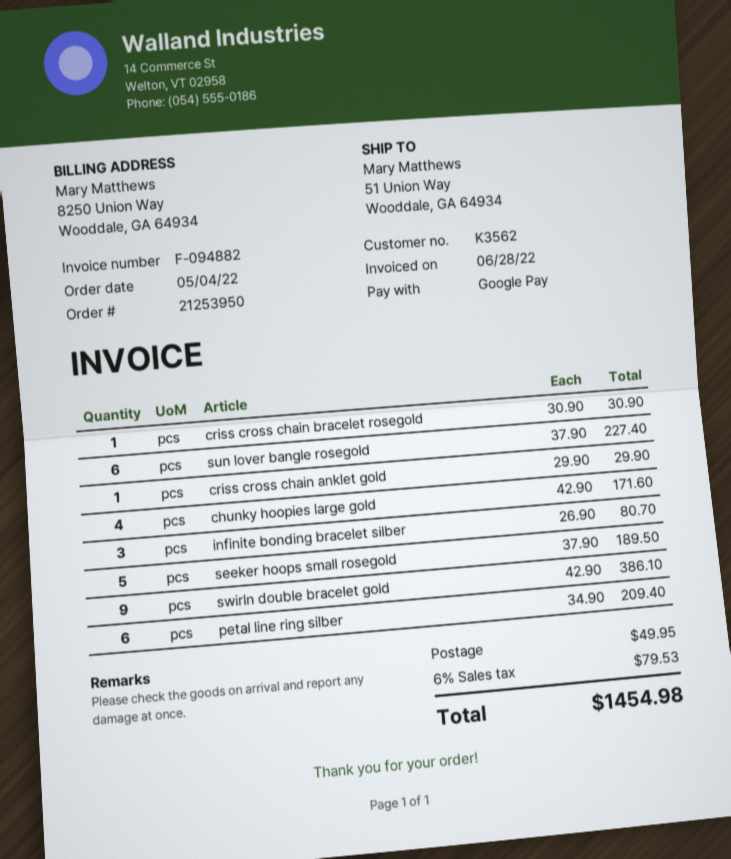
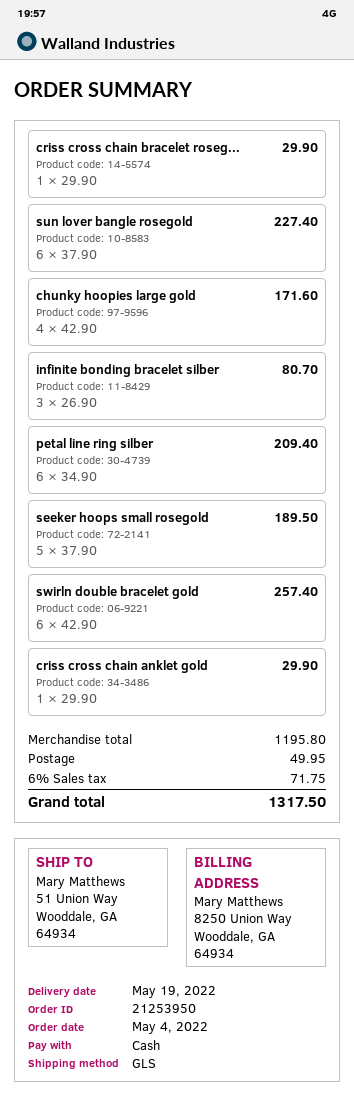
payment method: Google Pay -> cash
criss cross chain bracelet rosegold: 1 x 30.90 = 30.90 -> 1 x 29.90 = 29.90
swirln double bracelet gold: 9 x 42.90 = 386.10 -> 6 x 42.90 = 257.40
tax: 6% = 79.53 -> 6% = 71.75
total: 1454.98 -> 1317.50

